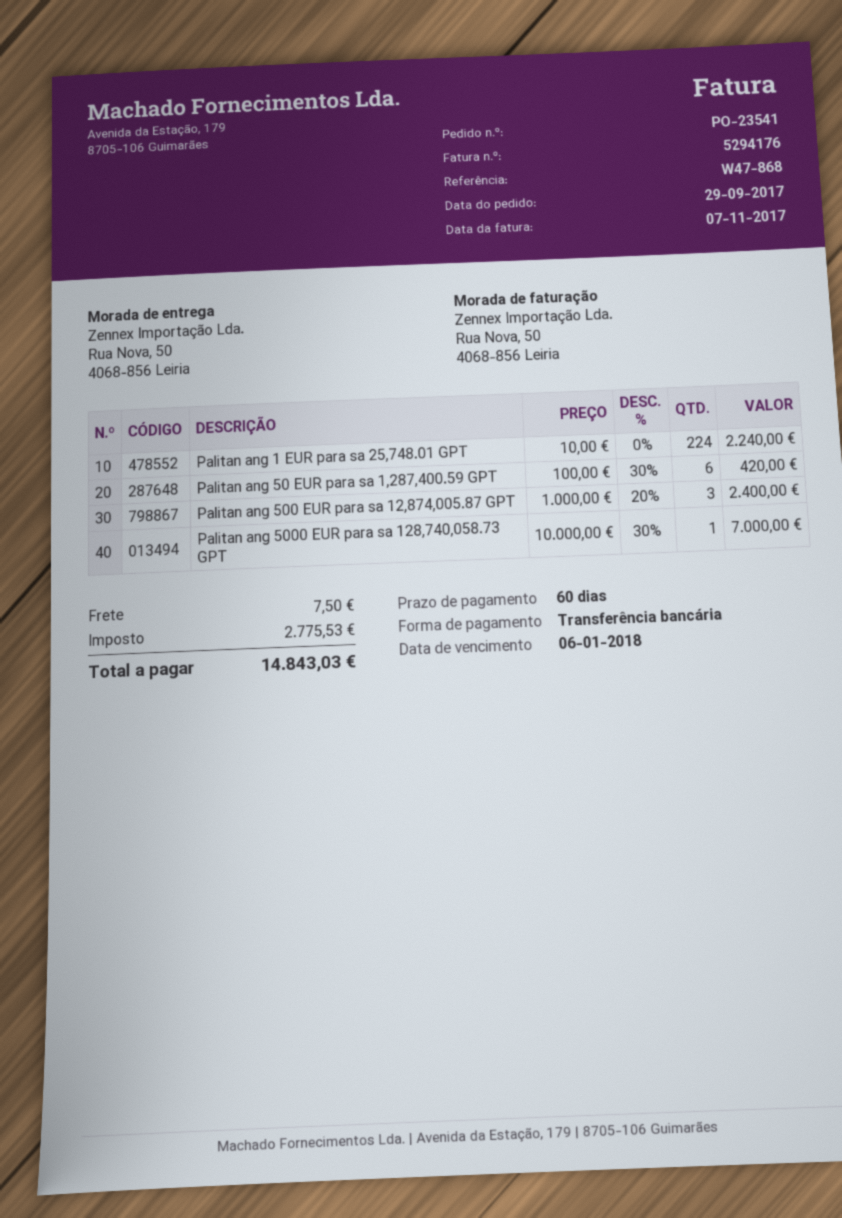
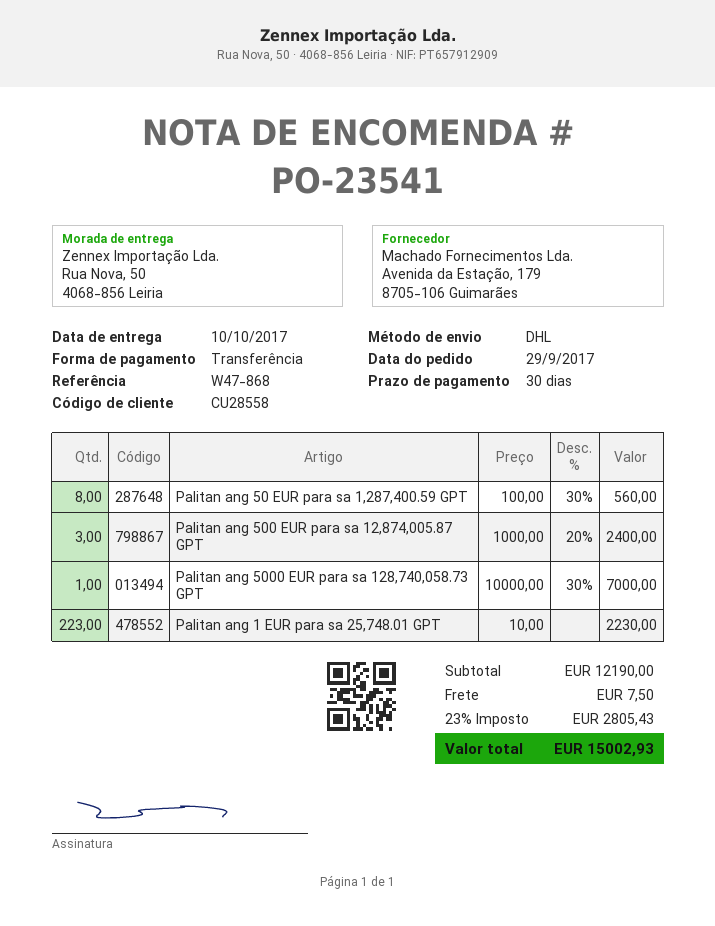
payment terms: 60 days -> 30 days
Palitan ang 1 EUR para sa 25,748.01 GPT: 224 x 10.00 = 2240.00 -> 223 x 10.00 = 2230.00
Palitan ang 50 EUR para sa 1,287,400.59 GPT: 6 x 100.00 - 30% = 420.00 -> 8 x 100.00 - 30% = 560.00
tax: 2775.53 -> 2805.43
total: 14843.03 -> 15002.93

